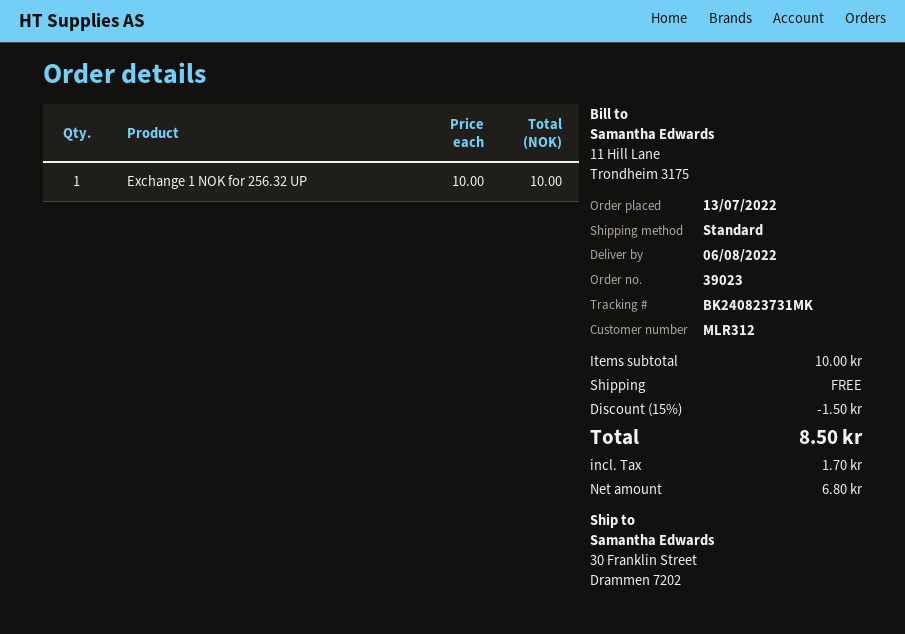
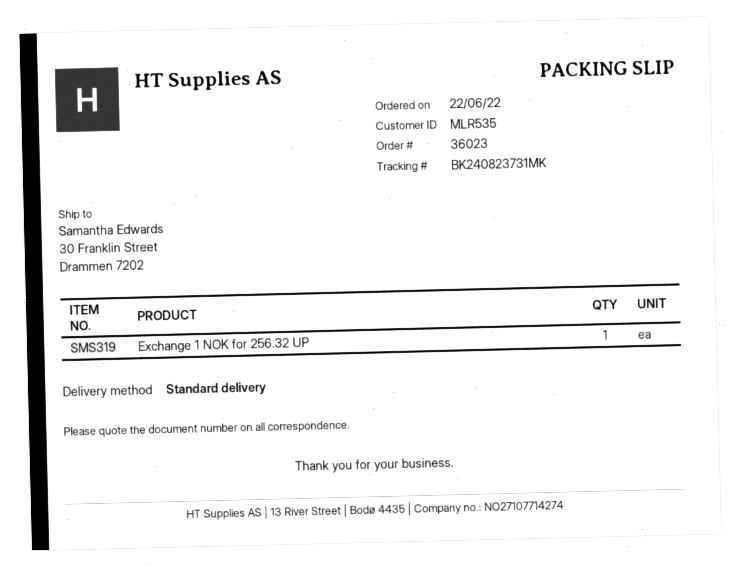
order number: 39023 -> 36023
order date: 2022-07-13 -> 2022-06-22
customer number: MLR312 -> MLR535

